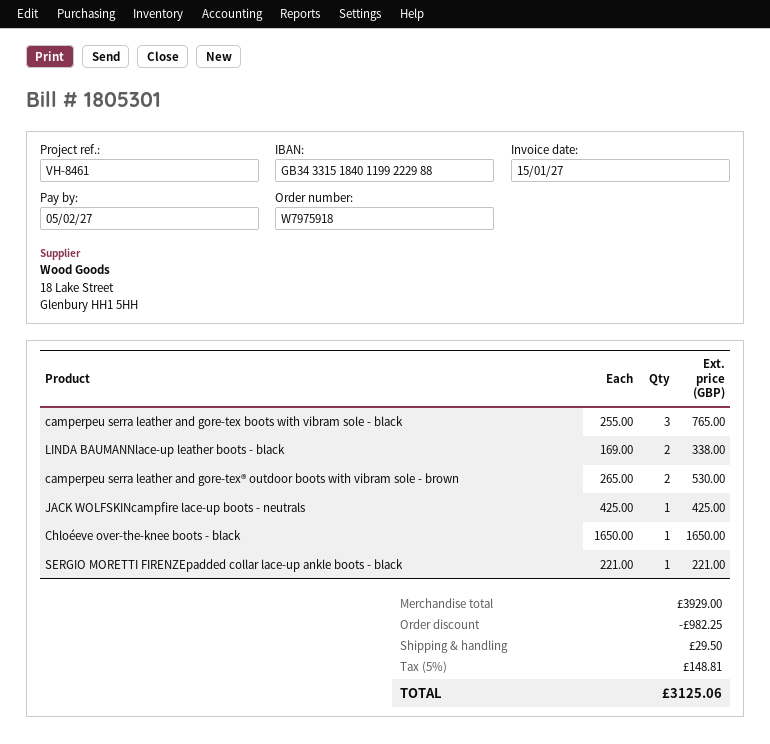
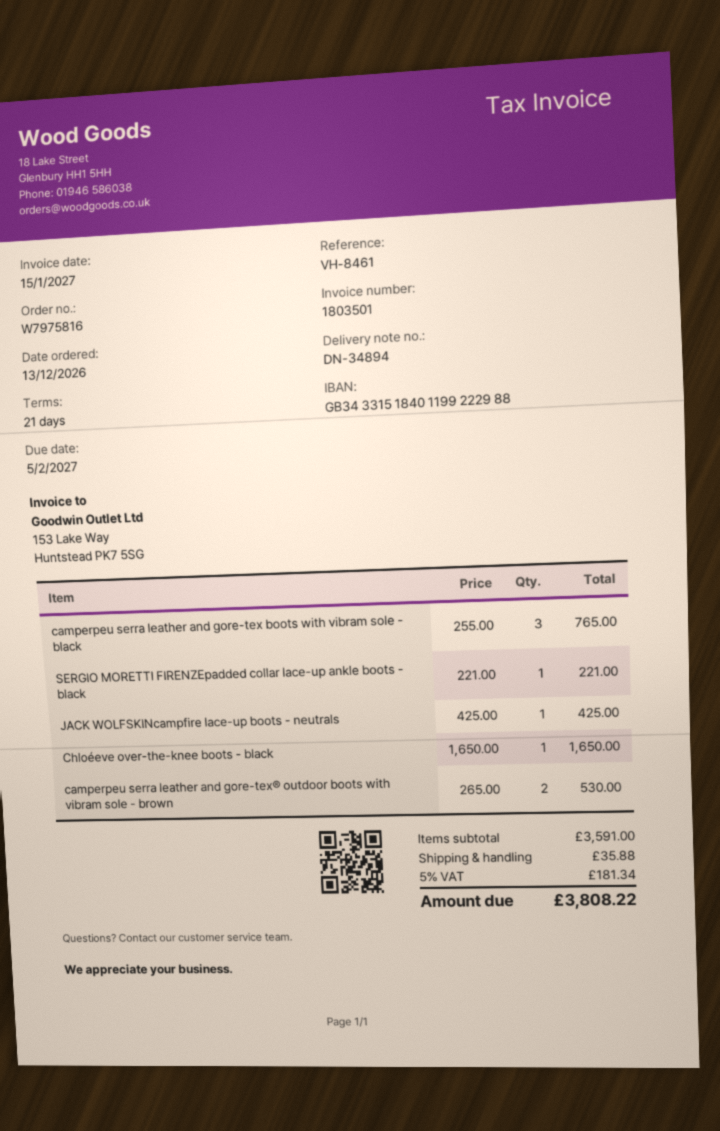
order number: W7975918 -> W7975816
invoice number: 1805301 -> 1803501
LINDA BAUMANNlace-up leather boots - black: 2 x 169.00 = 338.00 -> none
subtotal: 3929.00 -> 3591.00
discount: 982.25 -> none
shipping: 29.50 -> 35.88
tax: 5% = 148.81 -> 5% = 181.34
total: 3125.06 -> 3808.22

